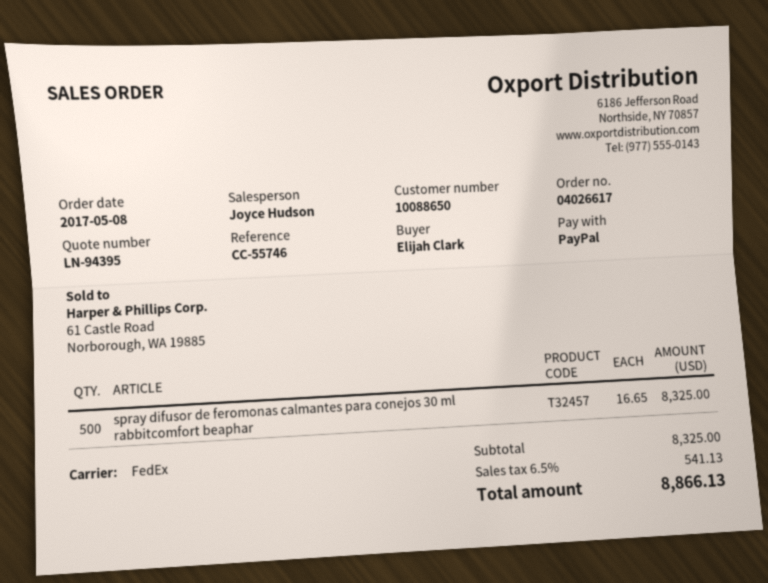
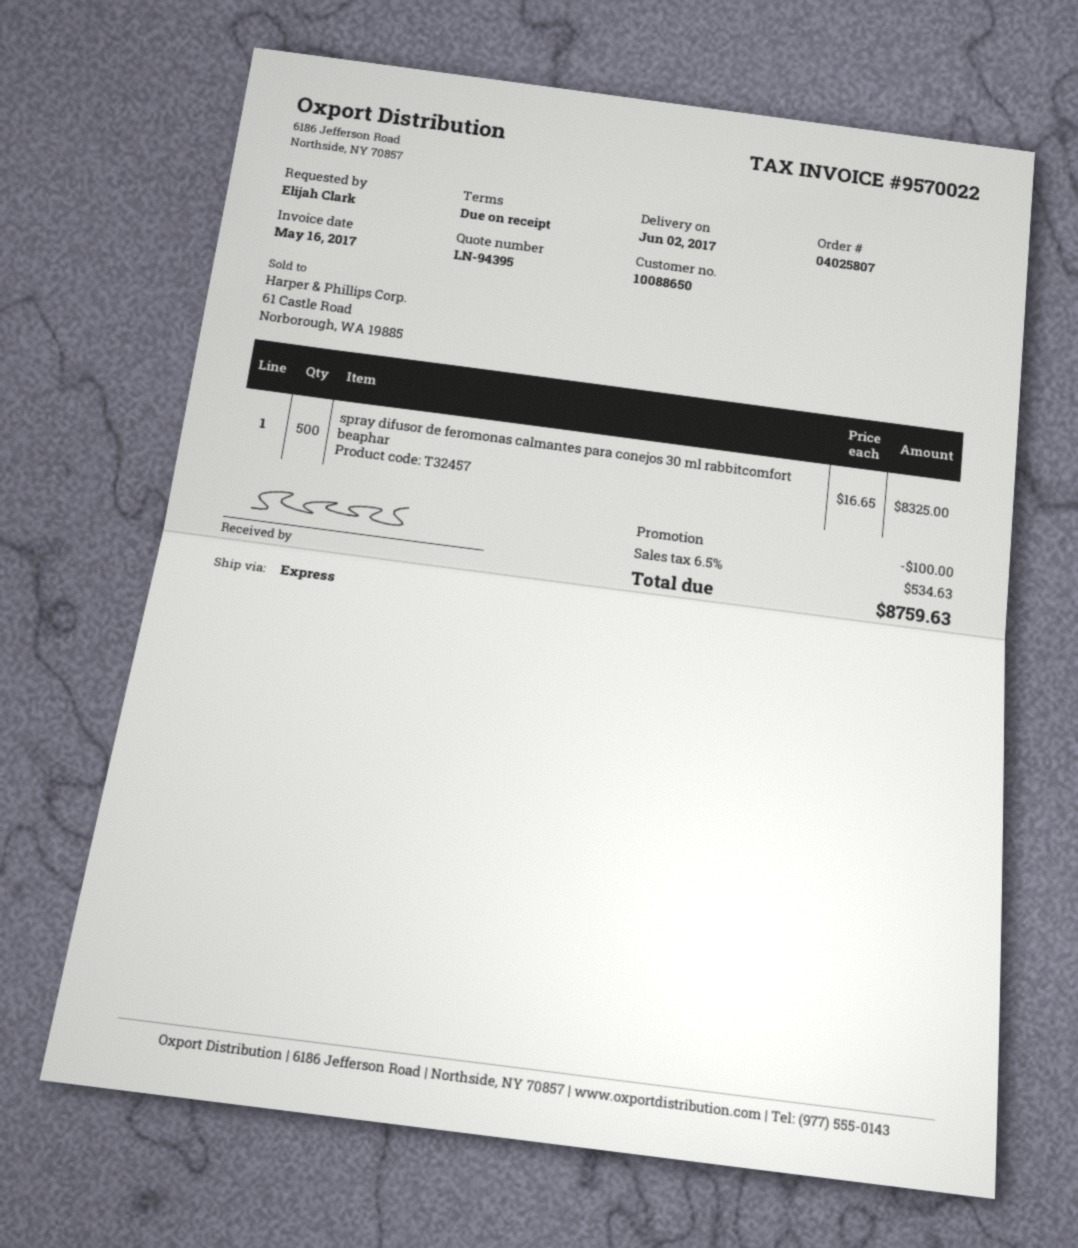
order number: 04026617 -> 04025807
shipping method: FedEx -> express
discount: none -> 100.00
tax: 6.5% = 541.13 -> 6.5% = 534.63
total: 8866.13 -> 8759.63

